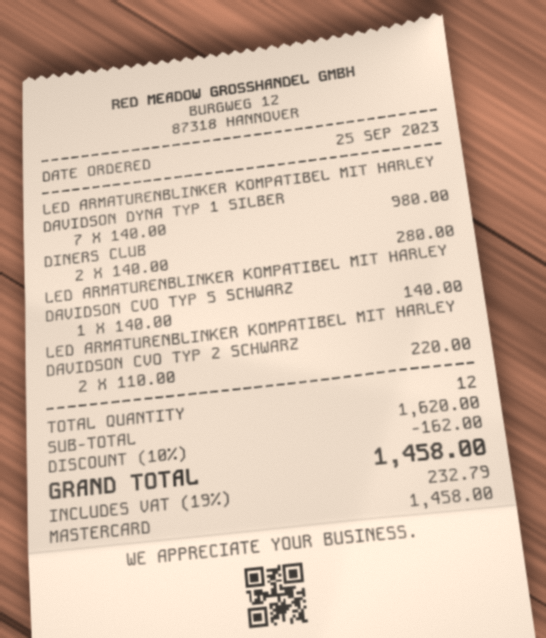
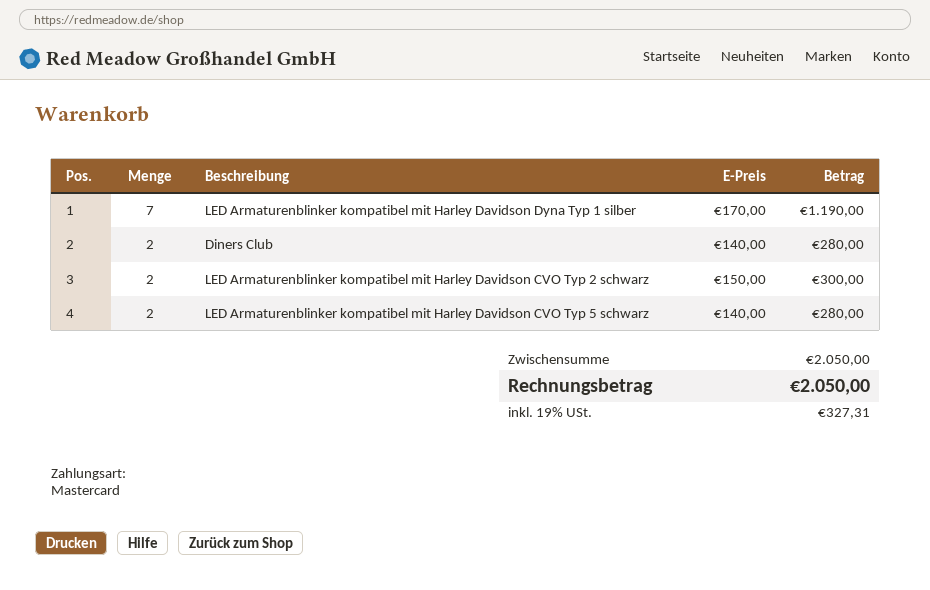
LED ARMATURENBLINKER KOMPATIBEL MIT HARLEY DAVIDSON DYNA TYP 1 SILBER: 7 x 140.00 = 980.00 -> 7 x 170.00 = 1190.00
LED ARMATURENBLINKER KOMPATIBEL MIT HARLEY DAVIDSON CVO TYP 5 SCHWARZ: 1 x 140.00 = 140.00 -> 2 x 140.00 = 280.00
LED ARMATURENBLINKER KOMPATIBEL MIT HARLEY DAVIDSON CVO TYP 2 SCHWARZ: 2 x 110.00 = 220.00 -> 2 x 150.00 = 300.00
subtotal: 1620.00 -> 2050.00
discount: 10% = 162.00 -> none
tax: 19% = 232.79 -> 19% = 327.31
total: 1458.00 -> 2050.00

